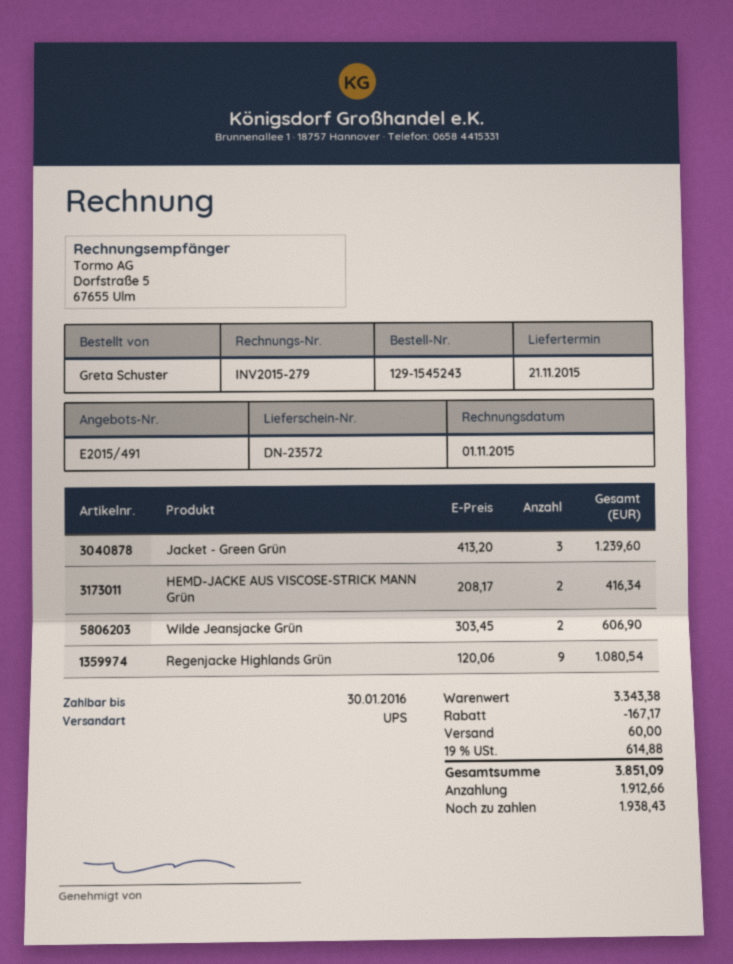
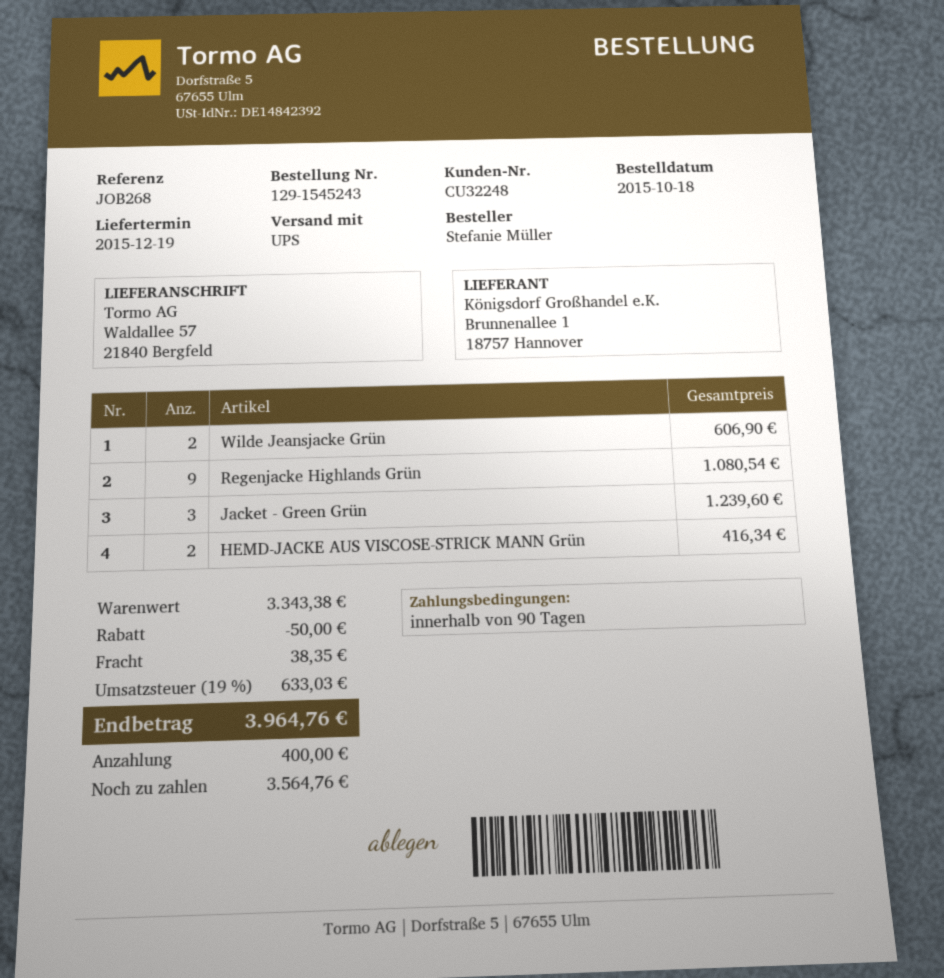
delivery date: 2015-11-21 -> 2015-12-19
ordered by: Greta Schuster -> Stefanie Müller
discount: 167.17 -> 50.00
shipping: 60.00 -> 38.35
tax: 19% = 614.88 -> 19% = 633.03
total: 3851.09 -> 3964.76
deposit: 1912.66 -> 400.00
balance: 1938.43 -> 3564.76

